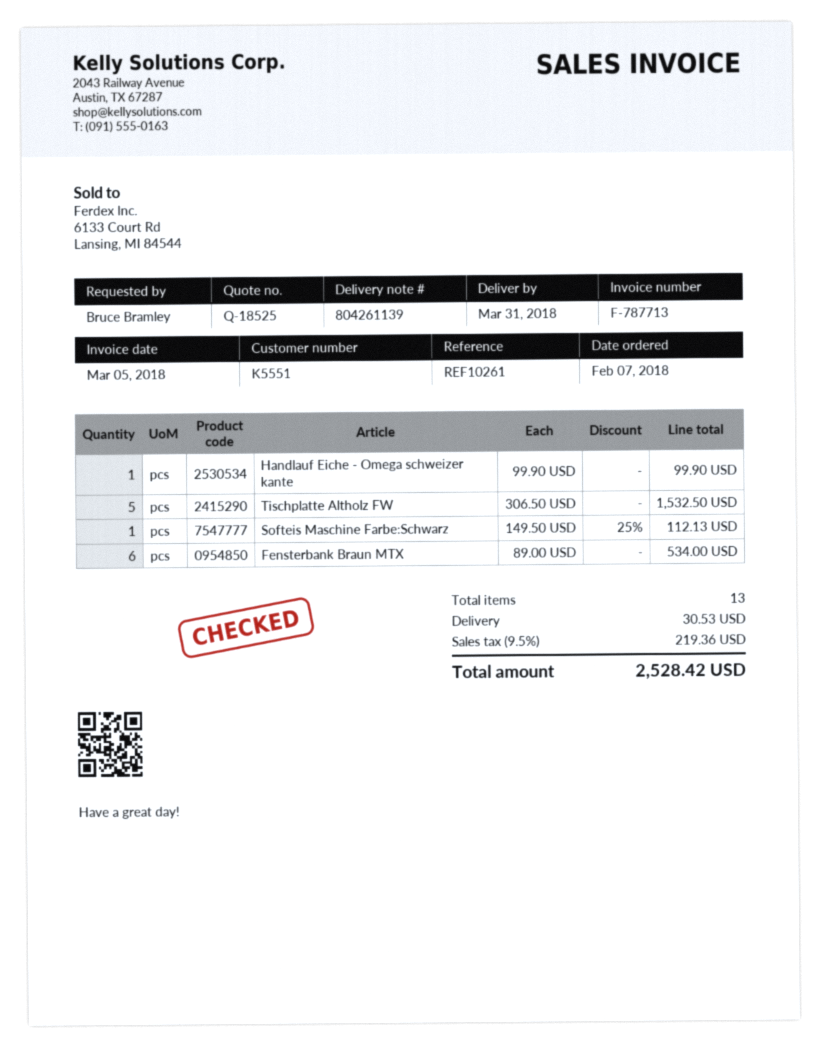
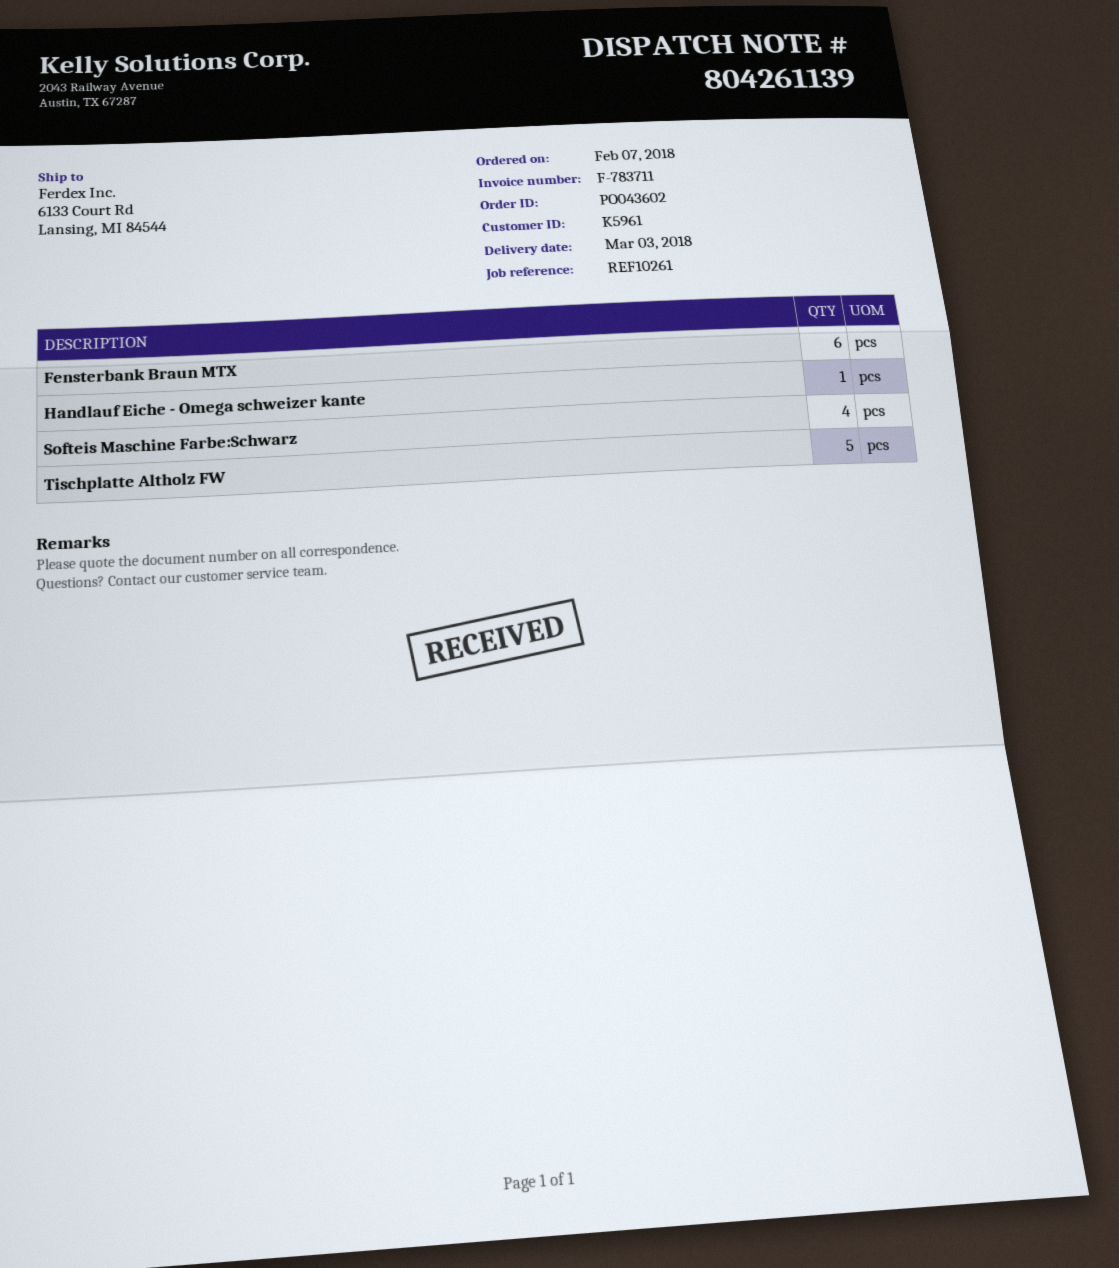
delivery date: 2018-03-31 -> 2018-03-03
invoice number: F-787713 -> F-783711
customer number: K5551 -> K5961
Softeis Maschine Farbe:Schwarz: 1 -> 4

